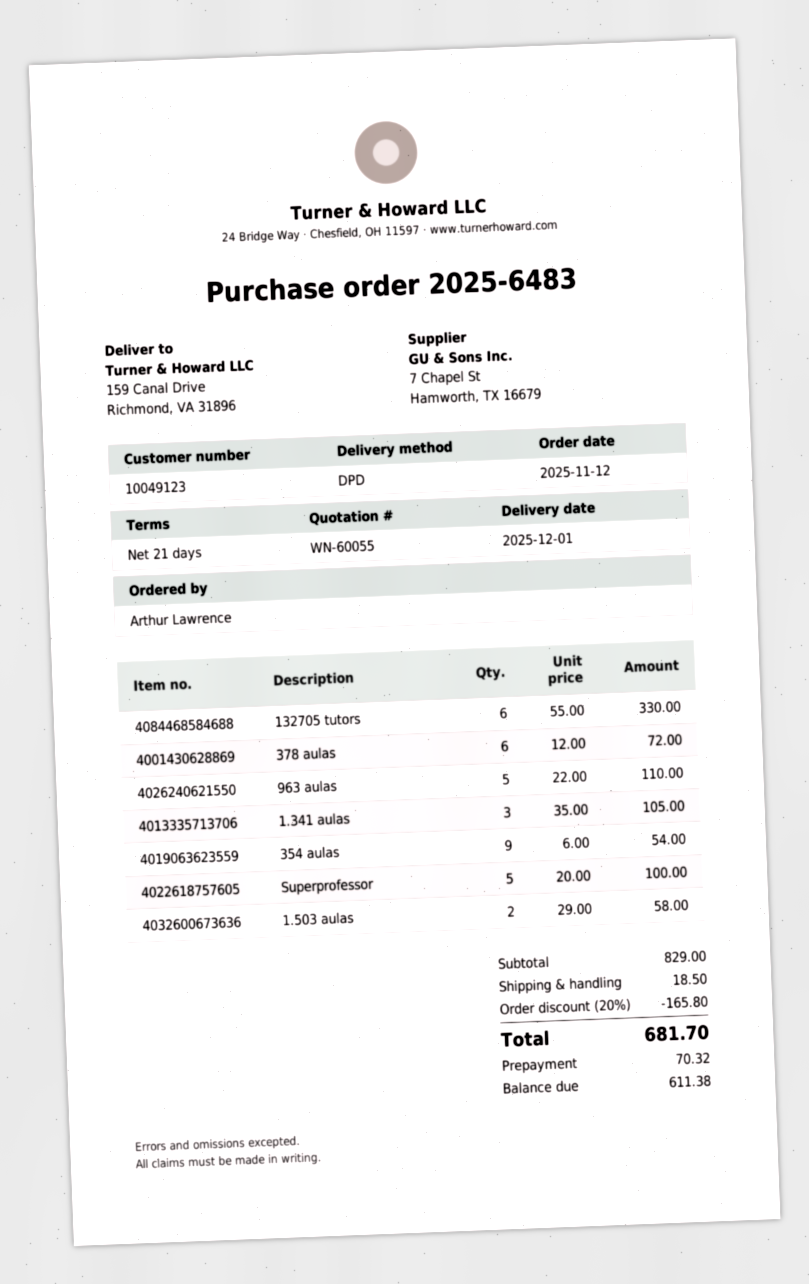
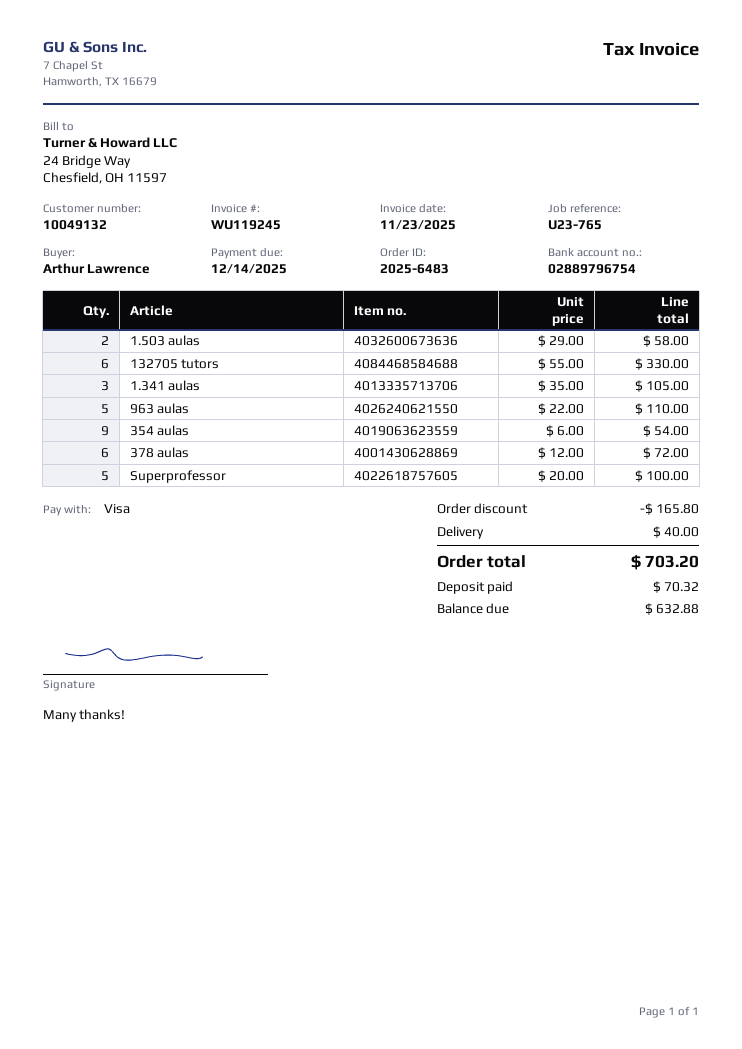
customer number: 10049123 -> 10049132
shipping: 18.50 -> 40.00
total: 681.70 -> 703.20
balance: 611.38 -> 632.88

